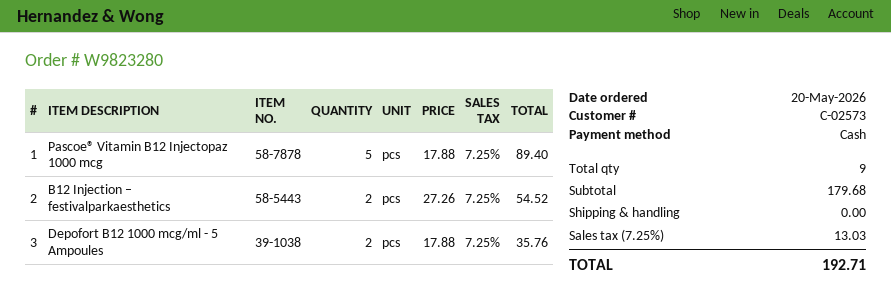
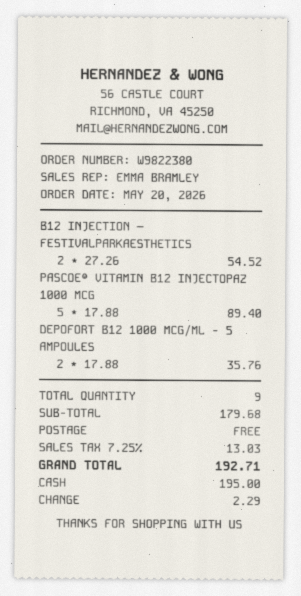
order number: W9823280 -> W9822380

